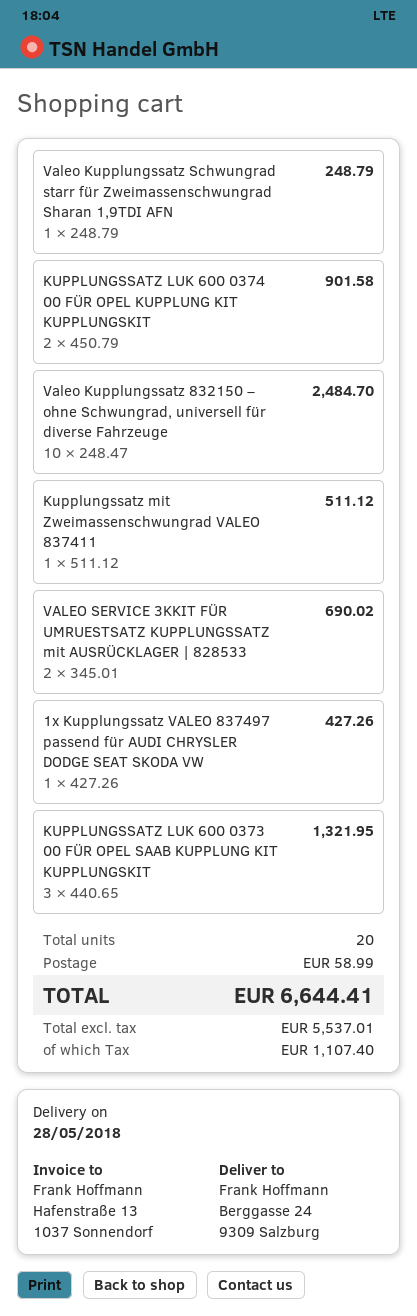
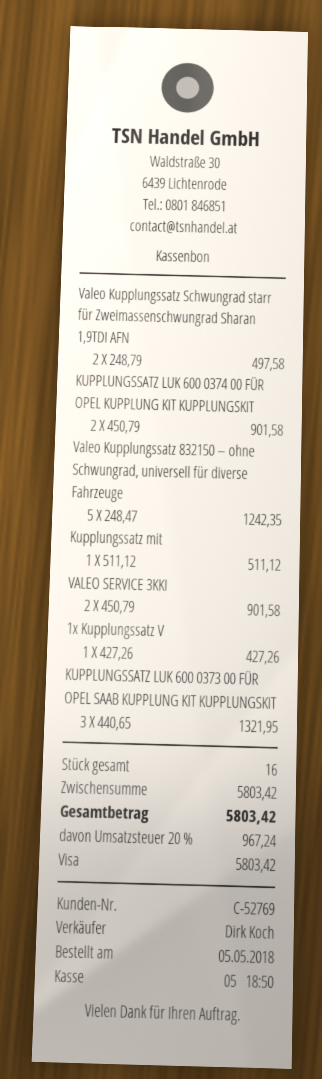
Valeo Kupplungssatz Schwungrad starr für Zweimassenschwungrad Sharan 1,9TDI AFN: 1 x 248.79 = 248.79 -> 2 x 248.79 = 497.58
Valeo Kupplungssatz 832150 – ohne Schwungrad, universell für diverse Fahrzeuge: 10 x 248.47 = 2484.70 -> 5 x 248.47 = 1242.35
VALEO SERVICE 3KKIT FÜR UMRUESTSATZ KUPPLUNGSSATZ mit AUSRÜCKLAGER | 828533: 2 x 345.01 = 690.02 -> 2 x 450.79 = 901.58
total quantity: 20 -> 16
shipping: 58.99 -> none
tax: 1107.40 -> 967.24
total: 6644.41 -> 5803.42

